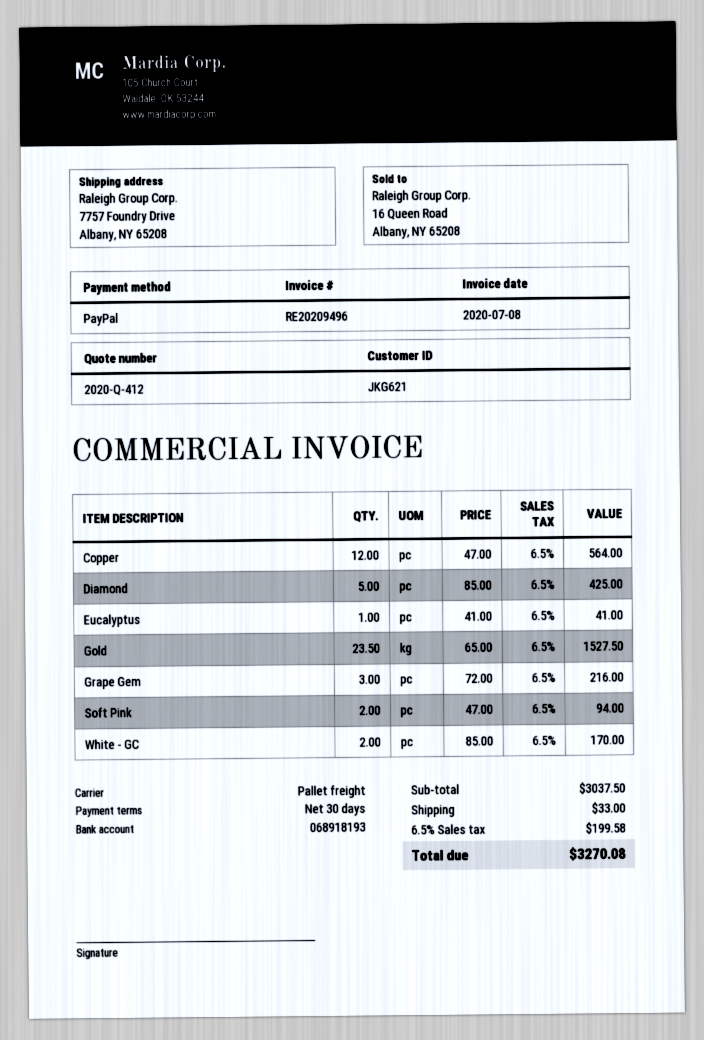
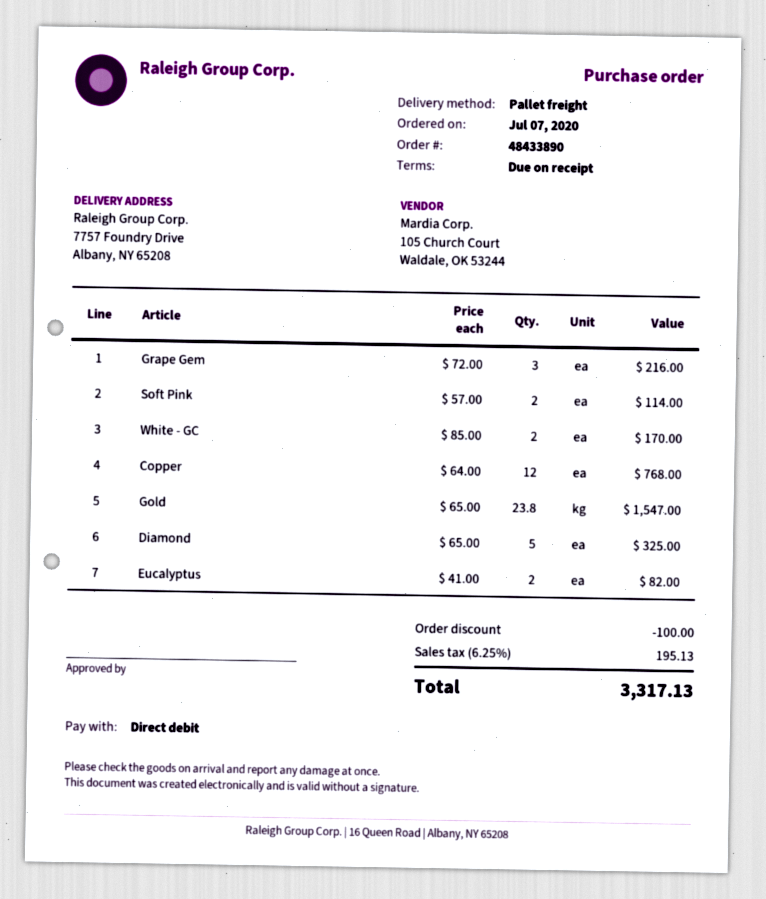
payment terms: 30 days -> on receipt
payment method: PayPal -> direct debit
Copper: 12 x 47.00 = 564.00 -> 12 x 64.00 = 768.00
Diamond: 5 x 85.00 = 425.00 -> 5 x 65.00 = 325.00
Eucalyptus: 1 x 41.00 = 41.00 -> 2 x 41.00 = 82.00
Gold: 23.5 x 65.00 = 1527.50 -> 23.8 x 65.00 = 1547.00
Soft Pink: 2 x 47.00 = 94.00 -> 2 x 57.00 = 114.00
discount: none -> 100.00
shipping: 33.00 -> none
tax: 6.5% = 199.58 -> 6.25% = 195.13
total: 3270.08 -> 3317.13

